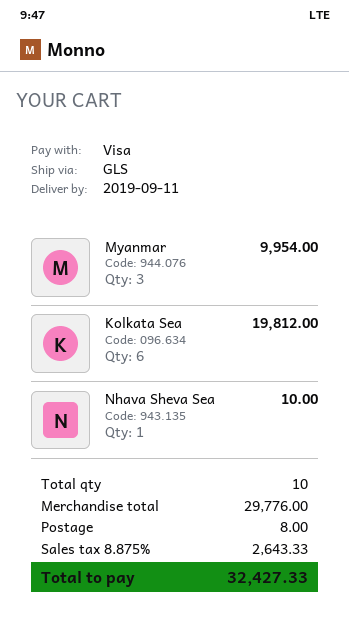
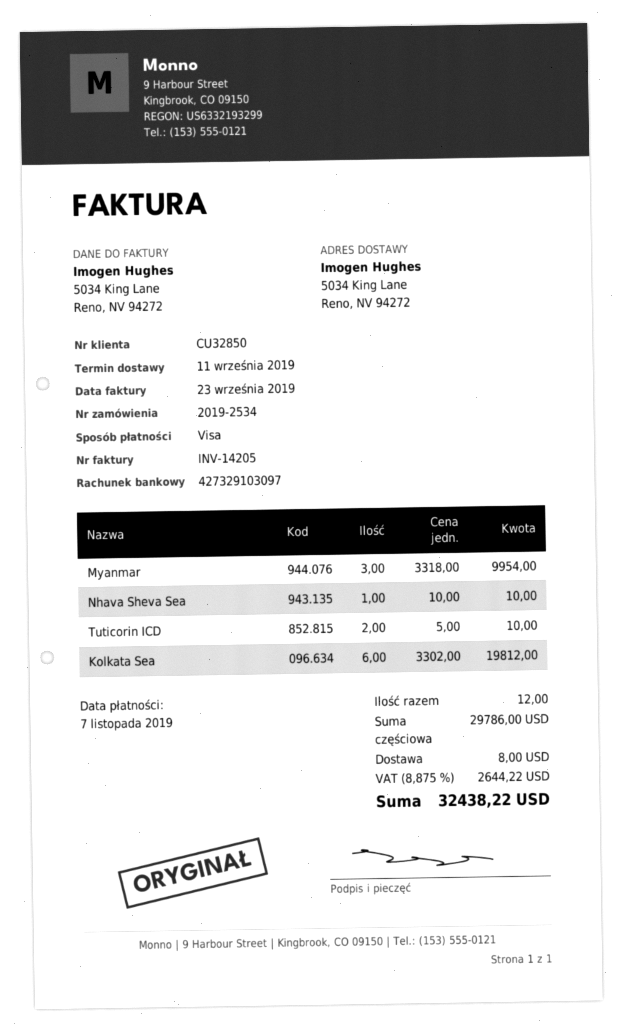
Tuticorin ICD: none -> 2 for 10.00
total quantity: 10 -> 12
subtotal: 29776.00 -> 29786.00
tax: 8.875% = 2643.33 -> 8.875% = 2644.22
total: 32427.33 -> 32438.22

